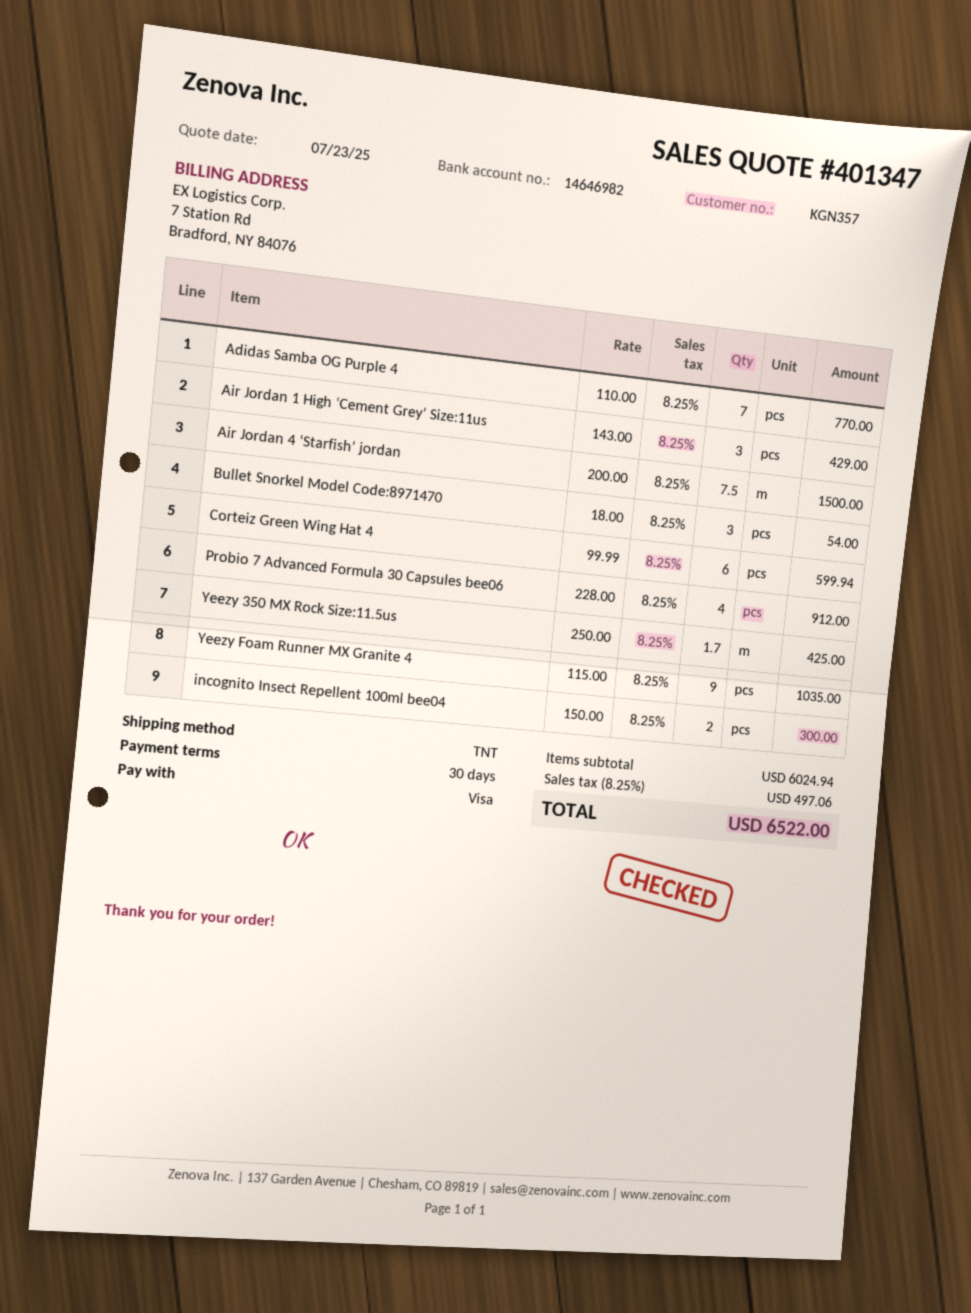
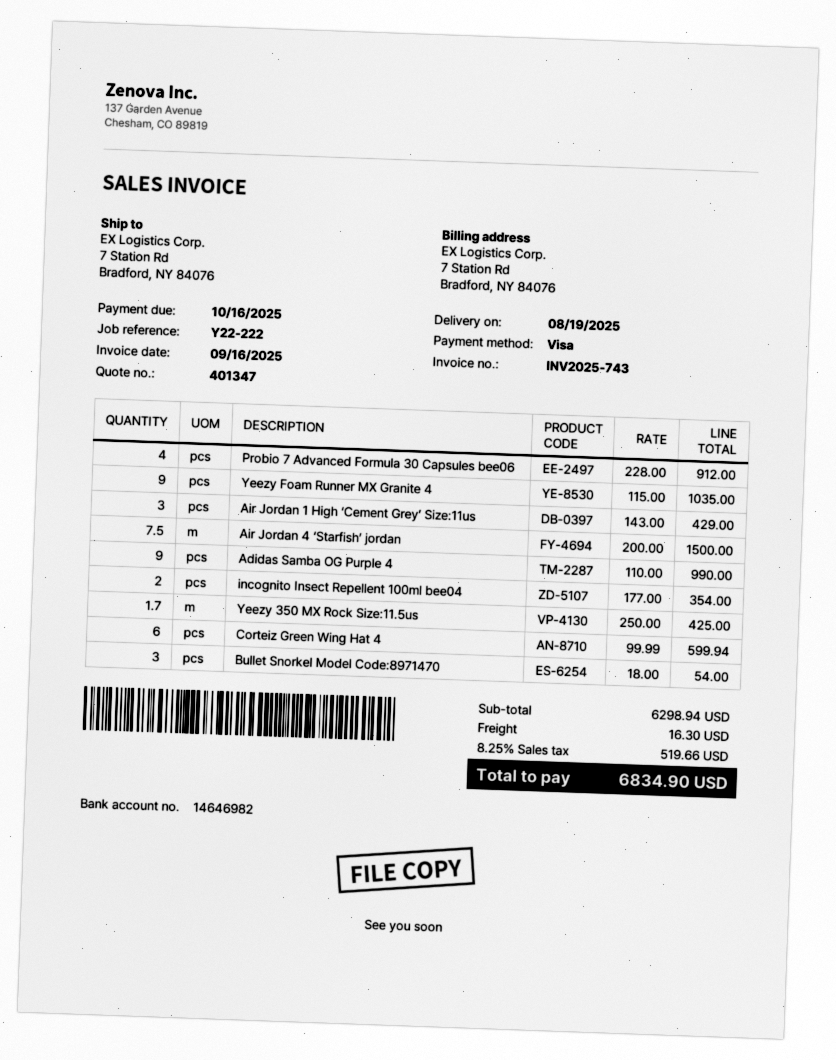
Adidas Samba OG Purple 4: 7 x 110.00 = 770.00 -> 9 x 110.00 = 990.00
incognito Insect Repellent 100ml bee04: 2 x 150.00 = 300.00 -> 2 x 177.00 = 354.00
subtotal: 6024.94 -> 6298.94
shipping: none -> 16.30
tax: 8.25% = 497.06 -> 8.25% = 519.66
total: 6522.00 -> 6834.90

